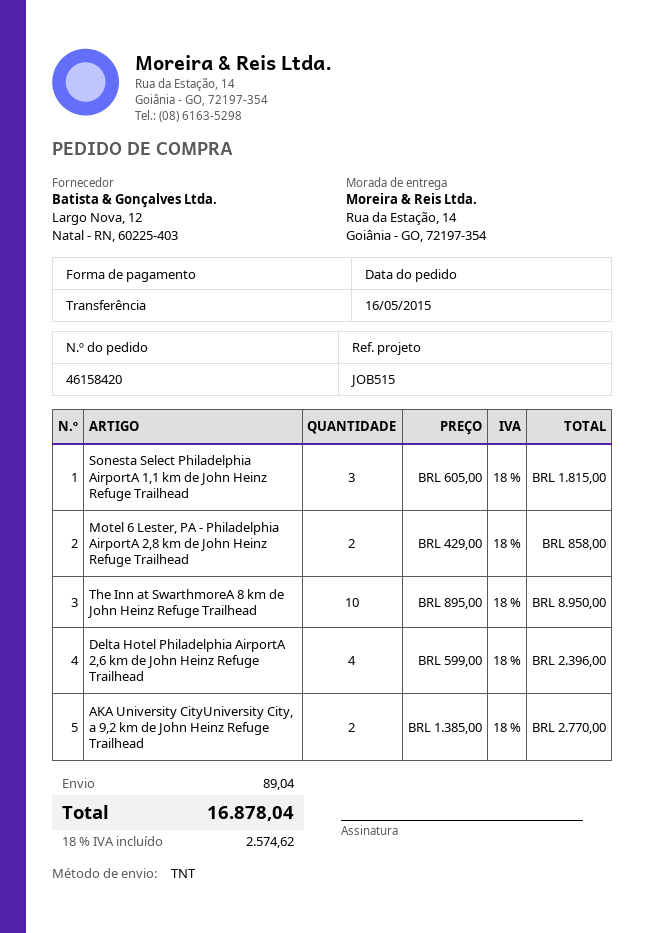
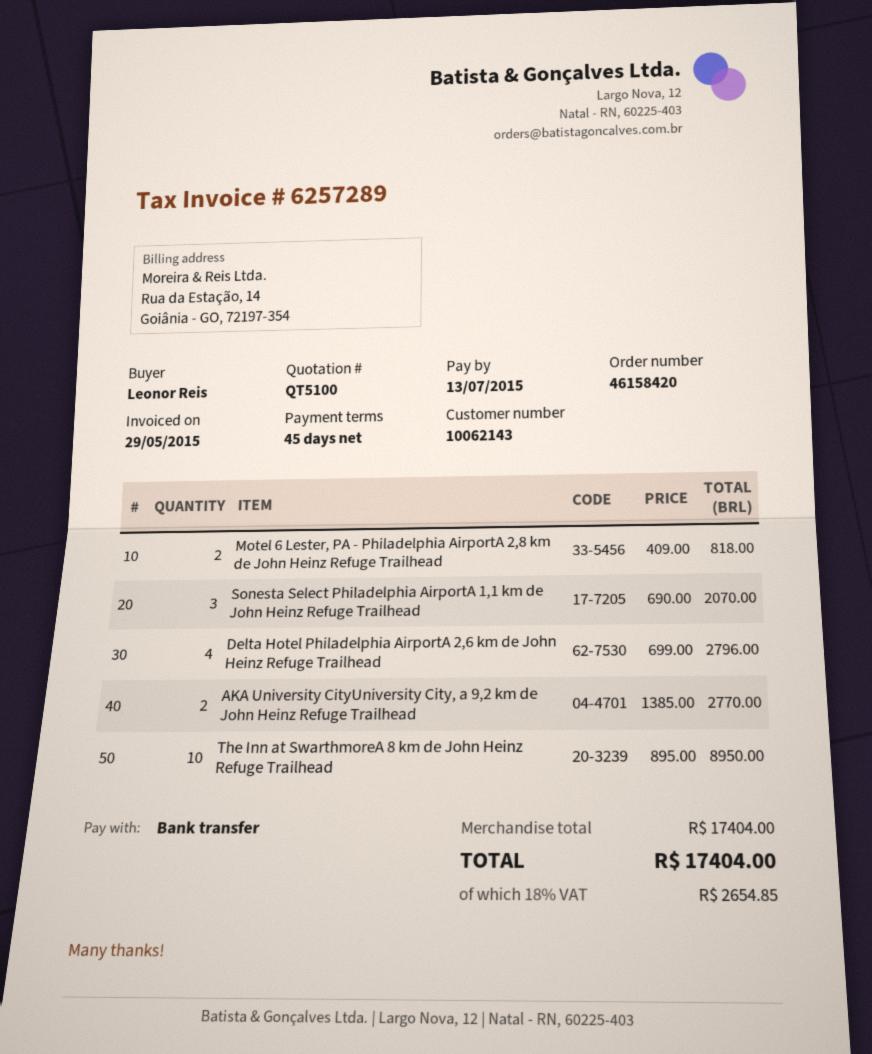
Sonesta Select Philadelphia AirportA 1,1 km de John Heinz Refuge Trailhead: 3 x 605.00 = 1815.00 -> 3 x 690.00 = 2070.00
Motel 6 Lester, PA - Philadelphia AirportA 2,8 km de John Heinz Refuge Trailhead: 2 x 429.00 = 858.00 -> 2 x 409.00 = 818.00
Delta Hotel Philadelphia AirportA 2,6 km de John Heinz Refuge Trailhead: 4 x 599.00 = 2396.00 -> 4 x 699.00 = 2796.00
shipping: 89.04 -> none
tax: 18% = 2574.62 -> 18% = 2654.85
total: 16878.04 -> 17404.00

